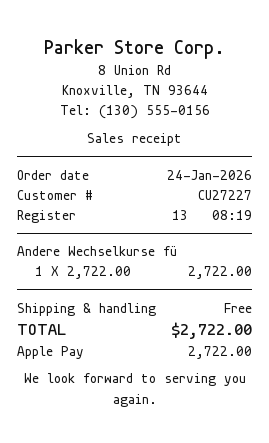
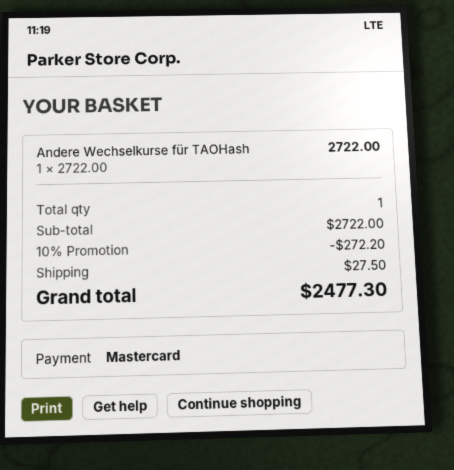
payment method: Apple Pay -> Mastercard
discount: none -> 10% = 272.20
shipping: 0.00 -> 27.50
total: 2722.00 -> 2477.30

